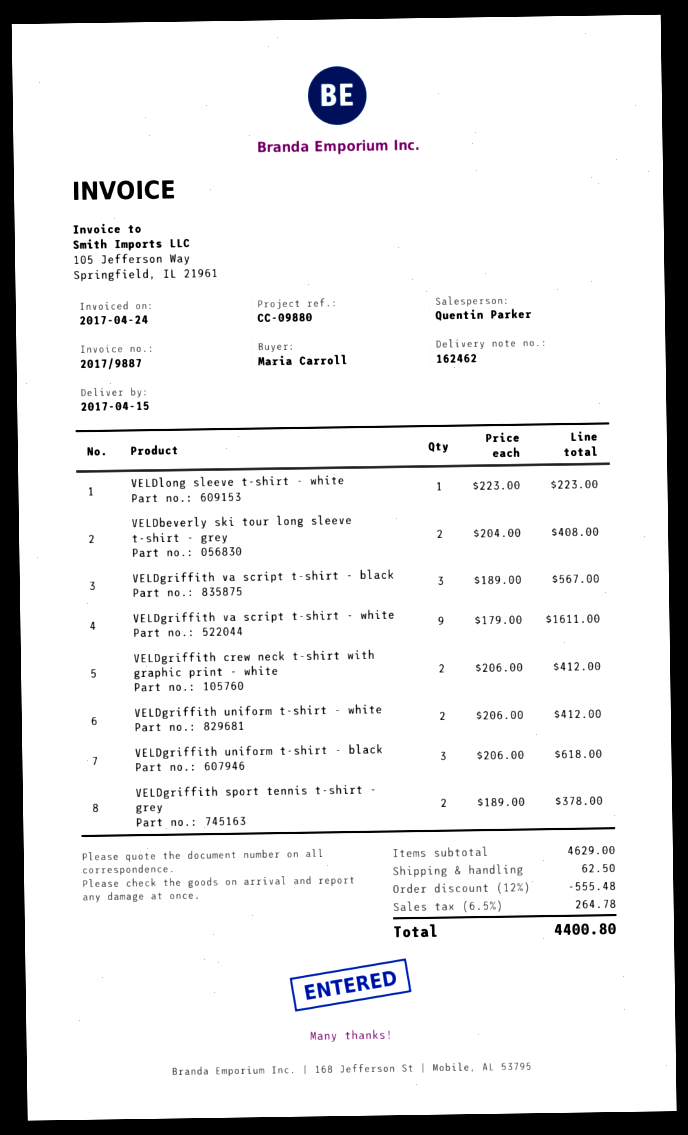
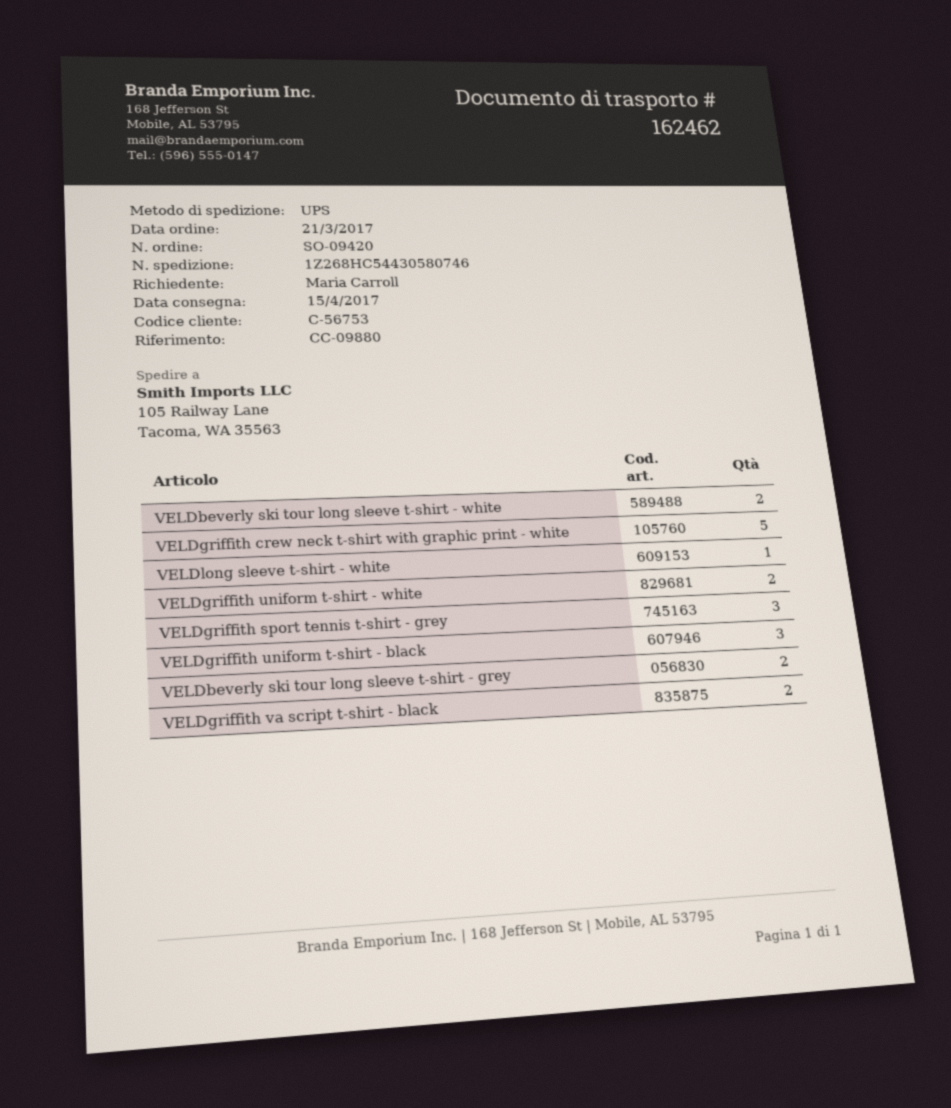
VELDgriffith va script t-shirt - black: 3 -> 2
VELDgriffith va script t-shirt - white: 9 -> none
VELDgriffith crew neck t-shirt with graphic print - white: 2 -> 5
VELDgriffith sport tennis t-shirt - grey: 2 -> 3
VELDbeverly ski tour long sleeve t-shirt - white: none -> 2

